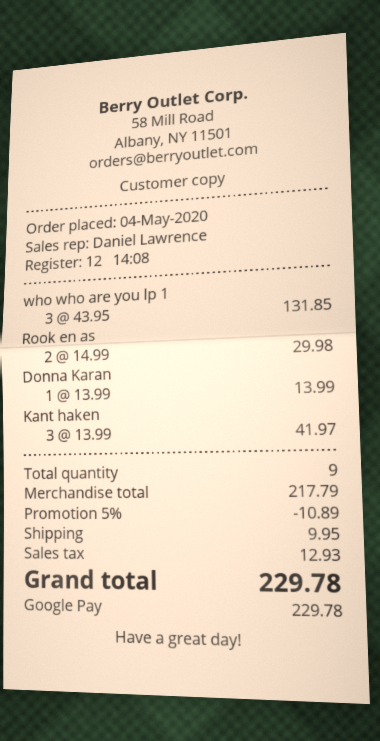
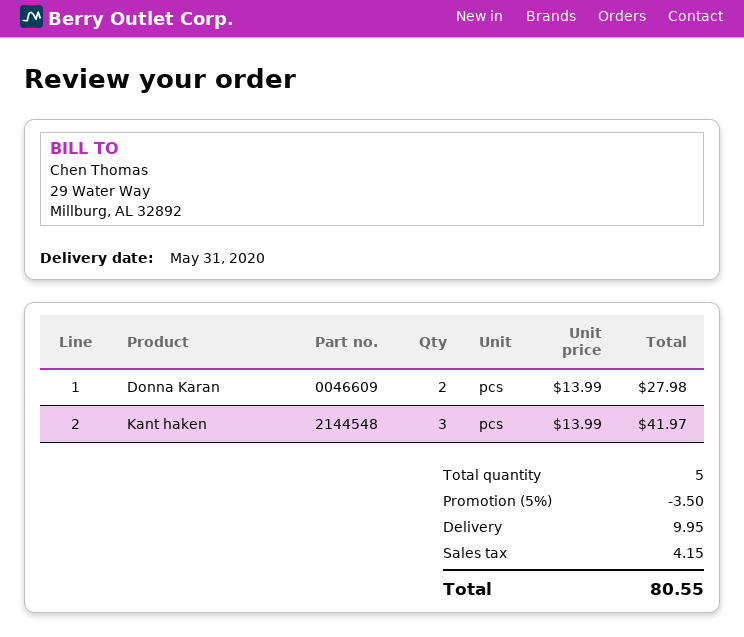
who who are you lp 1: 3 x 43.95 = 131.85 -> none
Rook en as: 2 x 14.99 = 29.98 -> none
Donna Karan: 1 x 13.99 = 13.99 -> 2 x 13.99 = 27.98
total quantity: 9 -> 5
discount: 5% = 10.89 -> 5% = 3.50
tax: 12.93 -> 4.15
total: 229.78 -> 80.55

